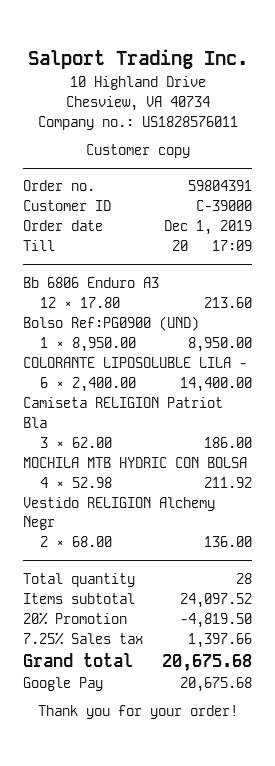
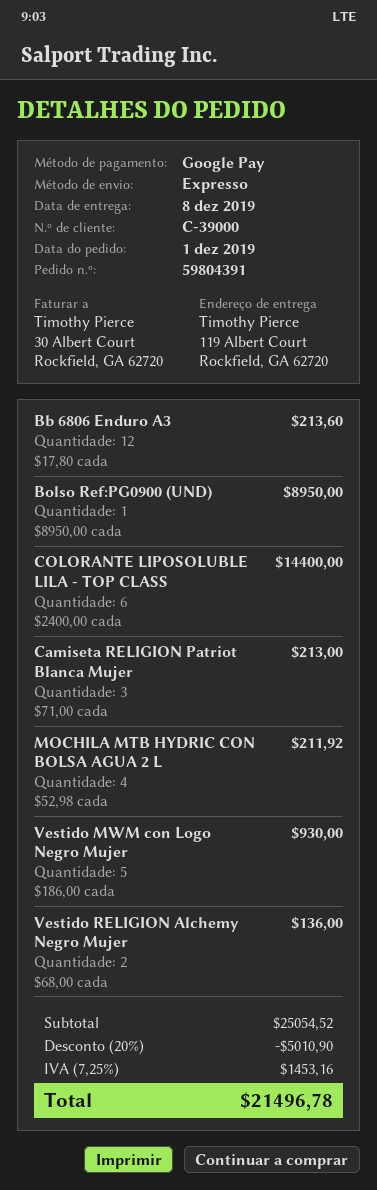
Camiseta RELIGION Patriot Bla: 3 x 62.00 = 186.00 -> 3 x 71.00 = 213.00
Vestido MWM con Logo Negro Mujer: none -> 5 x 186.00 = 930.00
subtotal: 24097.52 -> 25054.52
discount: 20% = 4819.50 -> 20% = 5010.90
tax: 7.25% = 1397.66 -> 7.25% = 1453.16
total: 20675.68 -> 21496.78

